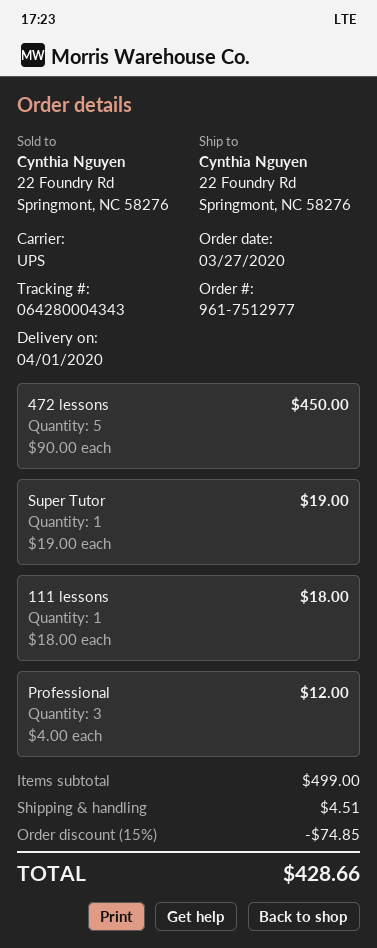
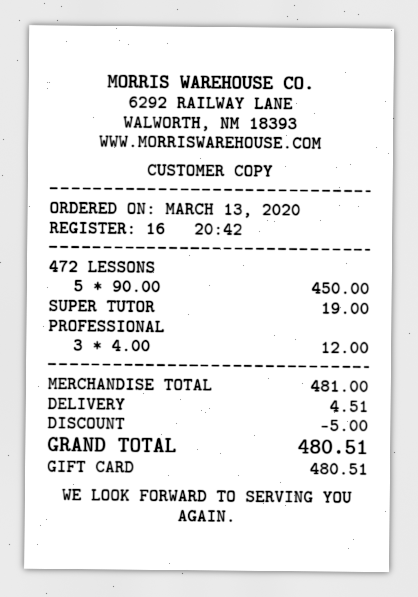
order date: 2020-03-27 -> 2020-03-13
111 lessons: 1 x 18.00 = 18.00 -> none
subtotal: 499.00 -> 481.00
discount: 74.85 -> 5.00
total: 428.66 -> 480.51

